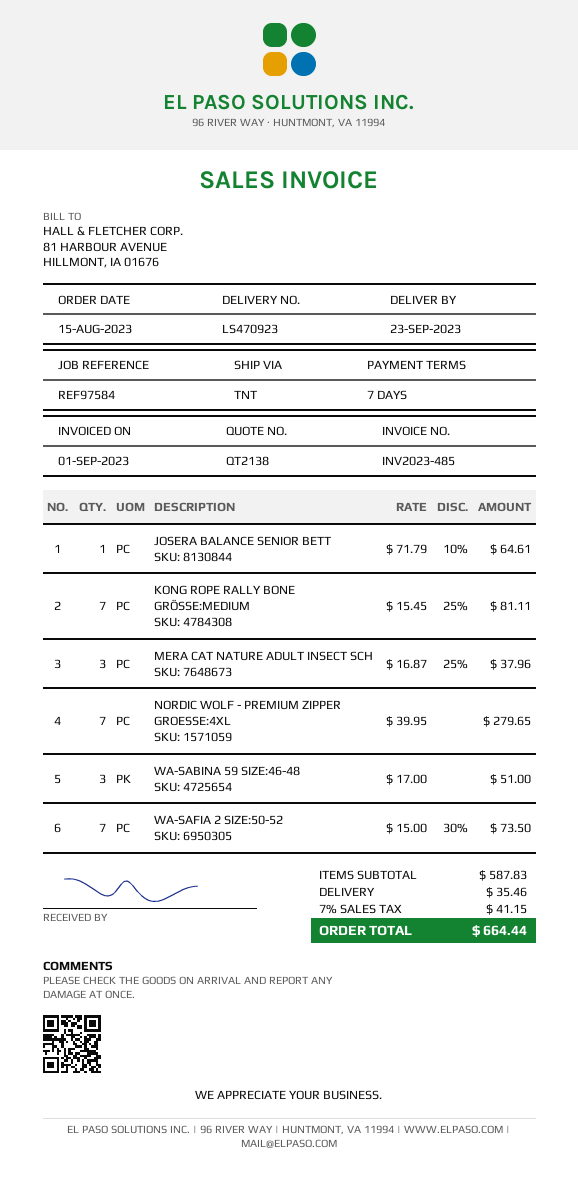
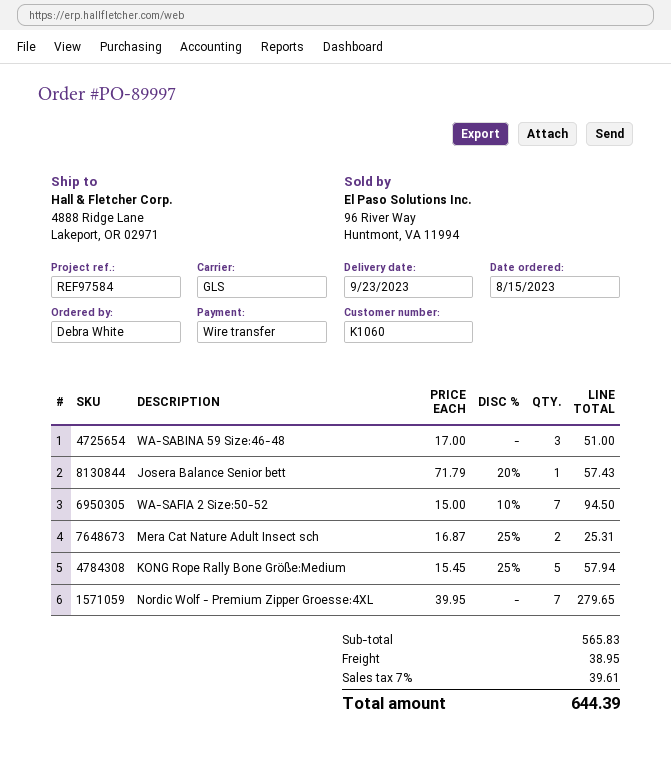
shipping method: TNT -> GLS
JOSERA BALANCE SENIOR BETT: 1 x 71.79 - 10% = 64.61 -> 1 x 71.79 - 20% = 57.43
KONG ROPE RALLY BONE GRÖSSE:MEDIUM: 7 x 15.45 - 25% = 81.11 -> 5 x 15.45 - 25% = 57.94
MERA CAT NATURE ADULT INSECT SCH: 3 x 16.87 - 25% = 37.96 -> 2 x 16.87 - 25% = 25.31
WA-SAFIA 2 SIZE:50-52: 7 x 15.00 - 30% = 73.50 -> 7 x 15.00 - 10% = 94.50
subtotal: 587.83 -> 565.83
shipping: 35.46 -> 38.95
tax: 7% = 41.15 -> 7% = 39.61
total: 664.44 -> 644.39

